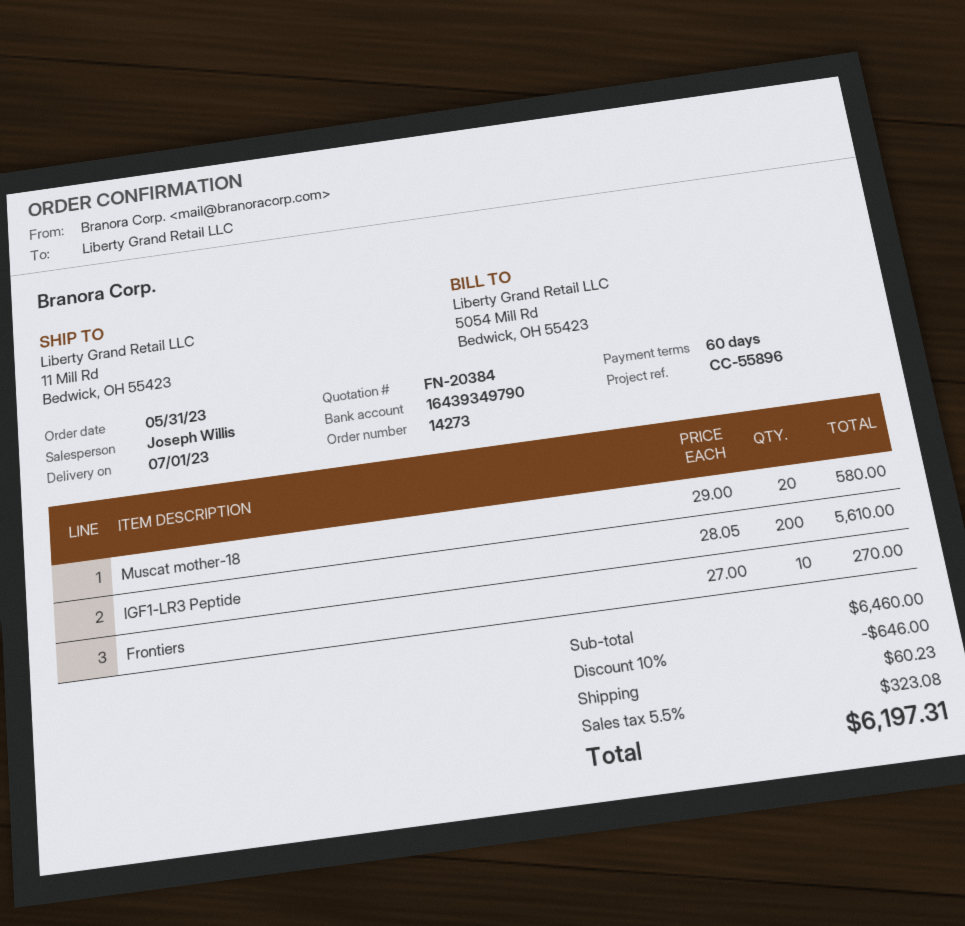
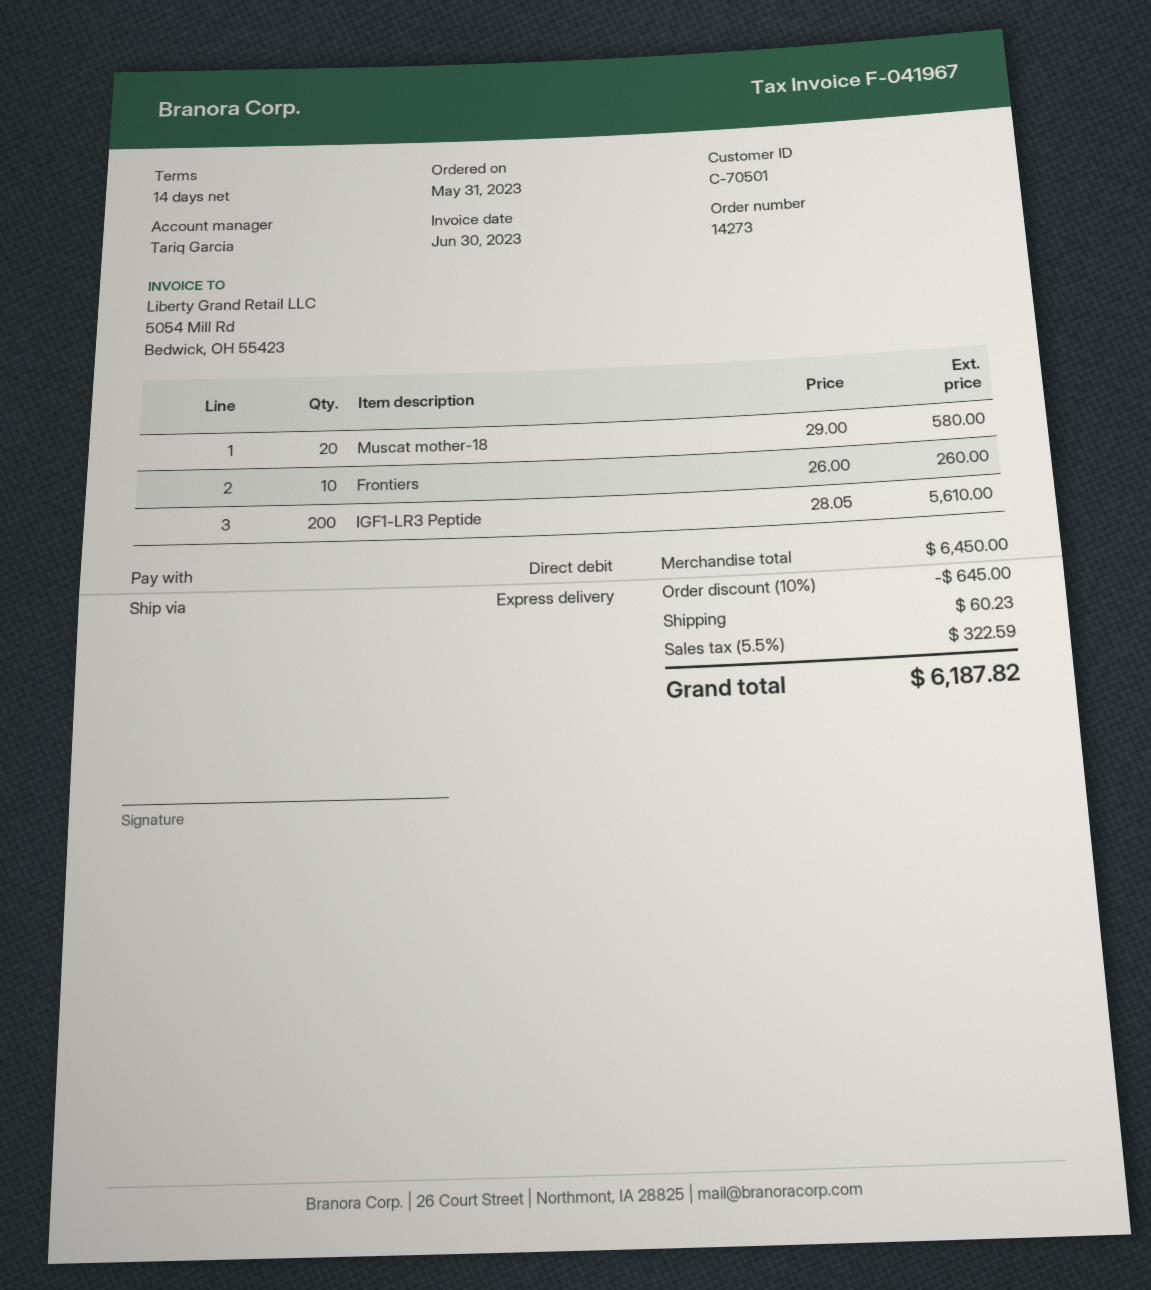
payment terms: 60 days -> 14 days
sales rep: Joseph Willis -> Tariq Garcia
Frontiers: 10 x 27.00 = 270.00 -> 10 x 26.00 = 260.00
subtotal: 6460.00 -> 6450.00
discount: 10% = 646.00 -> 10% = 645.00
tax: 5.5% = 323.08 -> 5.5% = 322.59
total: 6197.31 -> 6187.82

